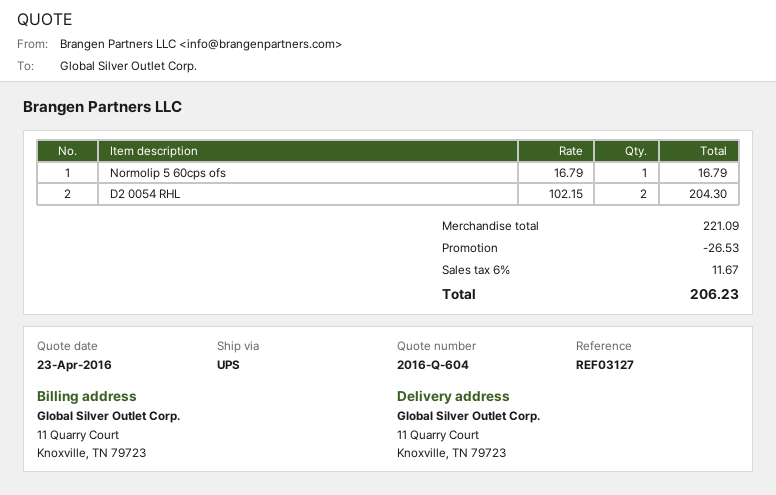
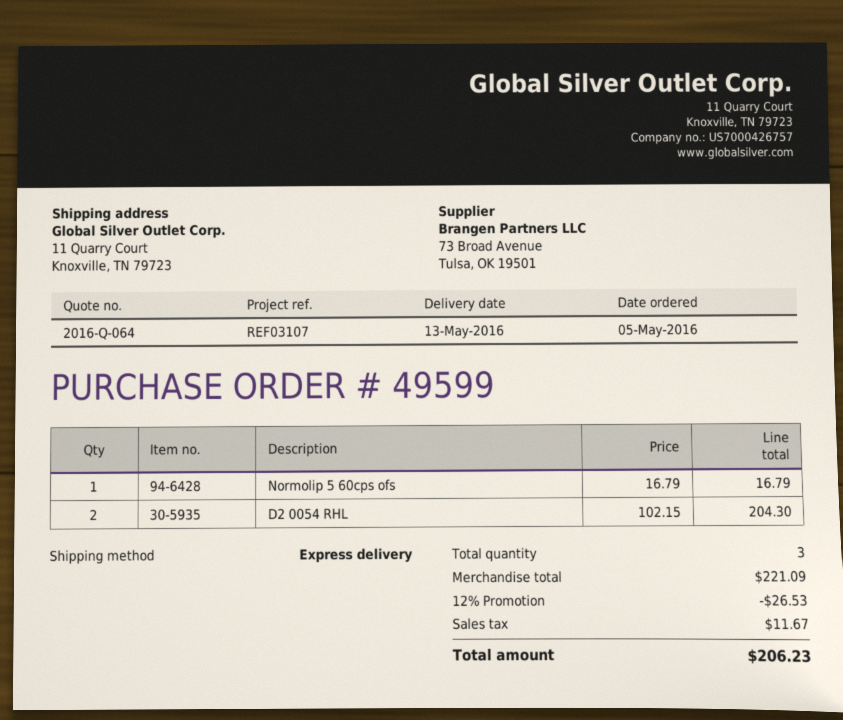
quote number: 2016-Q-604 -> 2016-Q-064
reference: REF03127 -> REF03107
shipping method: UPS -> express

